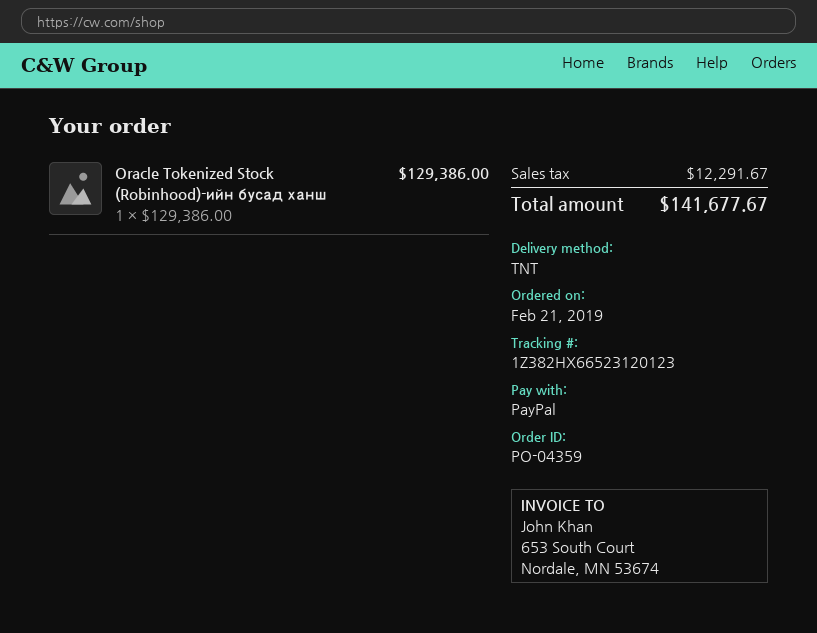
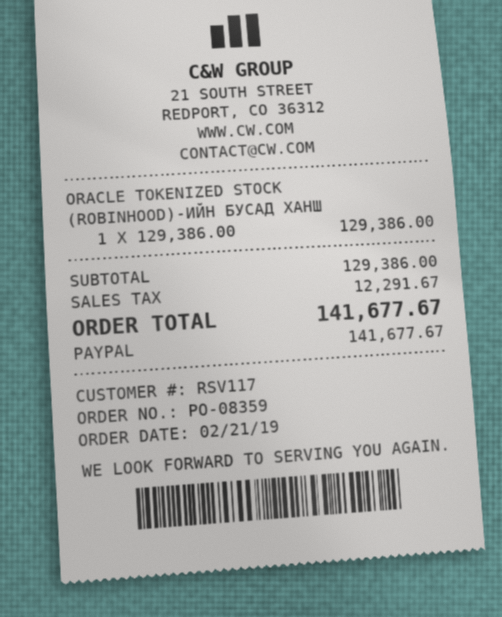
order number: PO-04359 -> PO-08359

